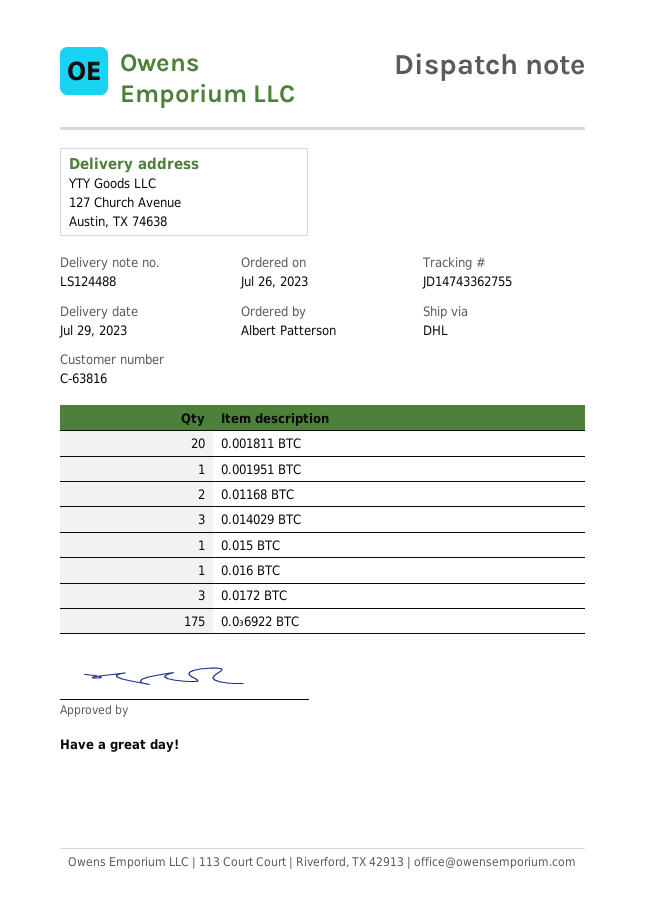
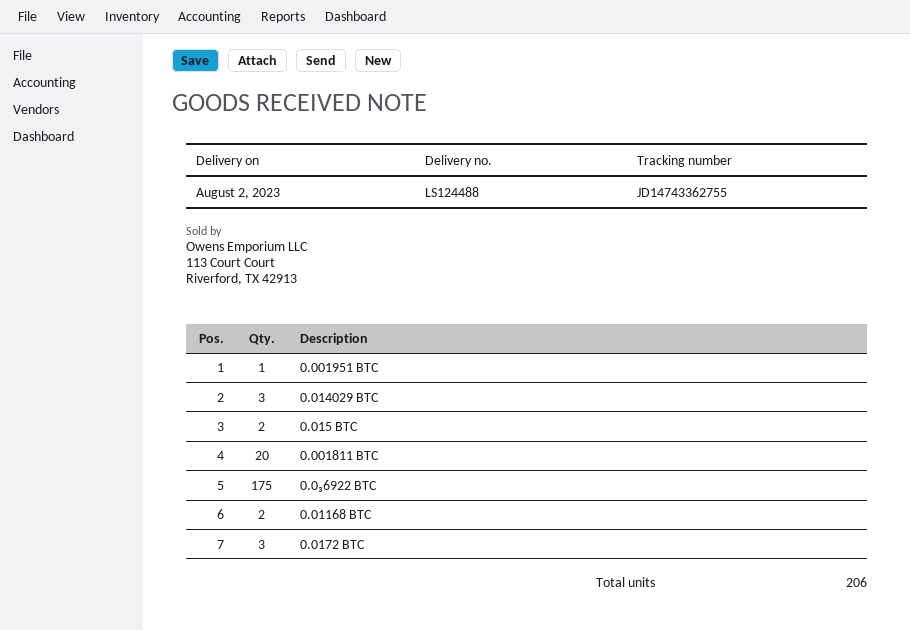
delivery date: 2023-07-29 -> 2023-08-02
0.015 BTC: 1 -> 2
0.016 BTC: 1 -> none

